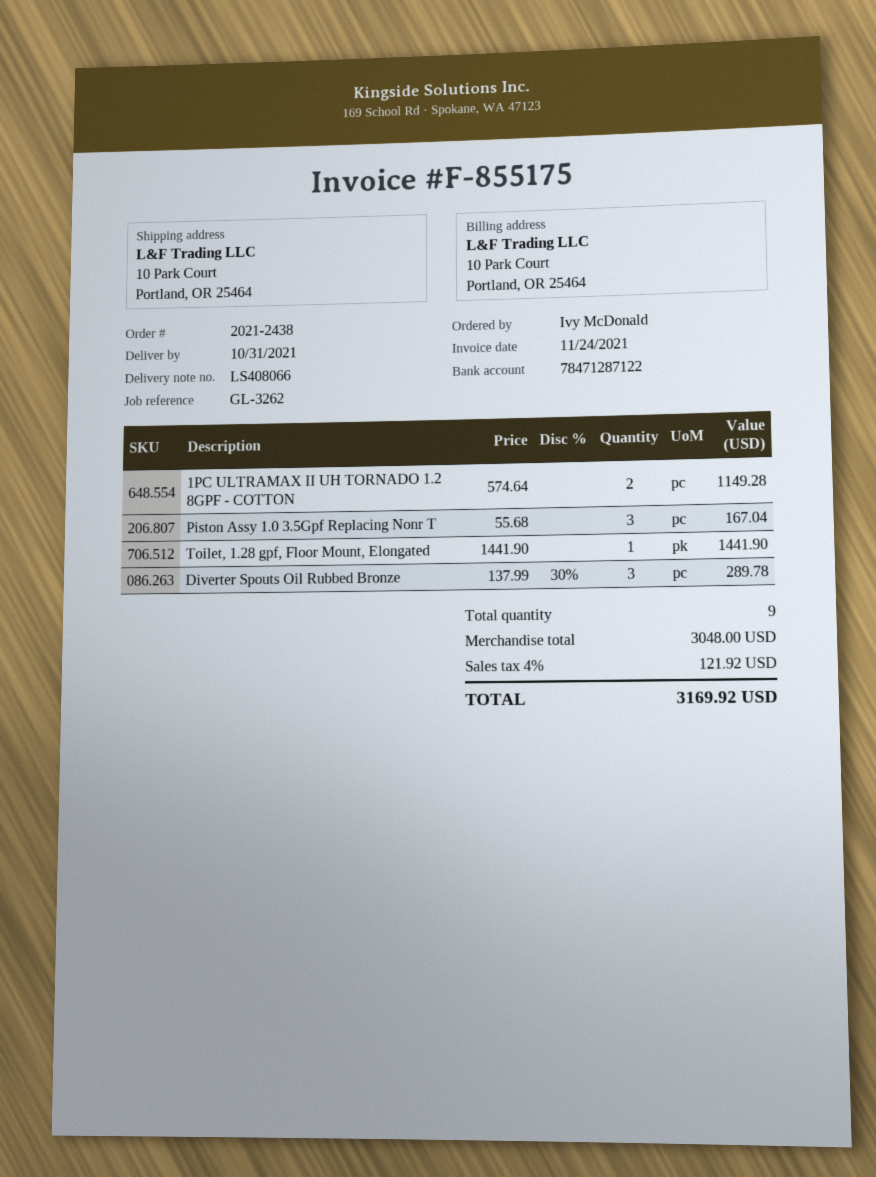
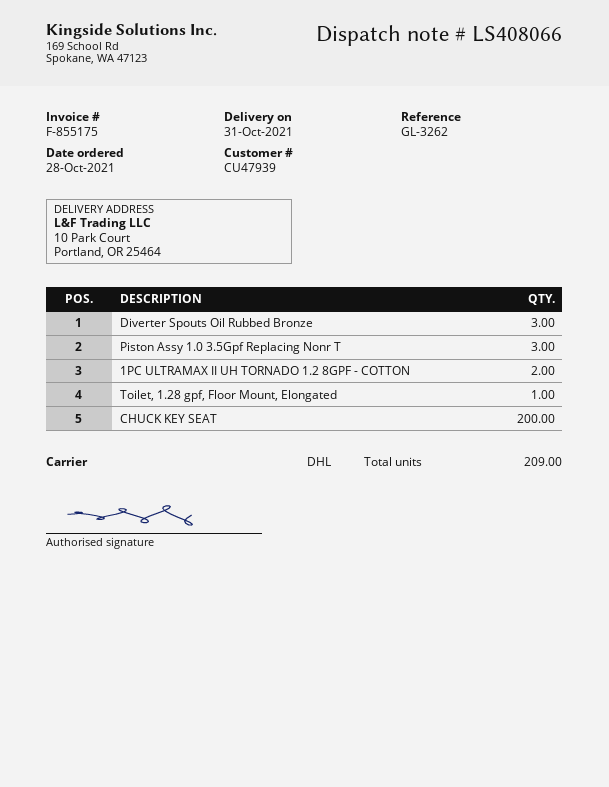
CHUCK KEY SEAT: none -> 200
total quantity: 9 -> 209

